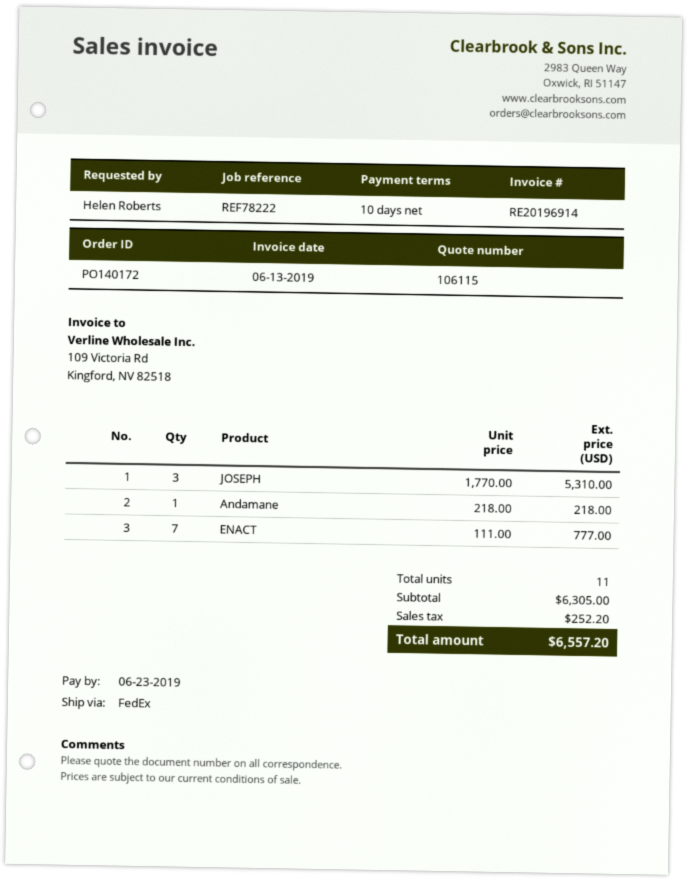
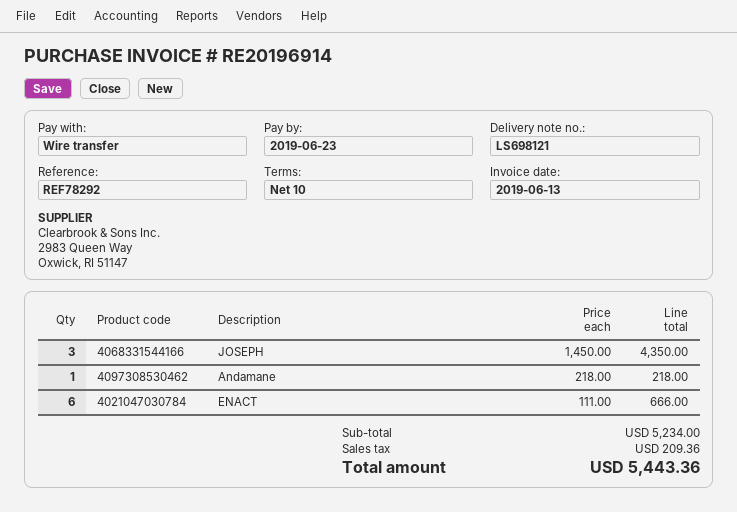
reference: REF78222 -> REF78292
JOSEPH: 3 x 1770.00 = 5310.00 -> 3 x 1450.00 = 4350.00
ENACT: 7 x 111.00 = 777.00 -> 6 x 111.00 = 666.00
subtotal: 6305.00 -> 5234.00
tax: 252.20 -> 209.36
total: 6557.20 -> 5443.36

